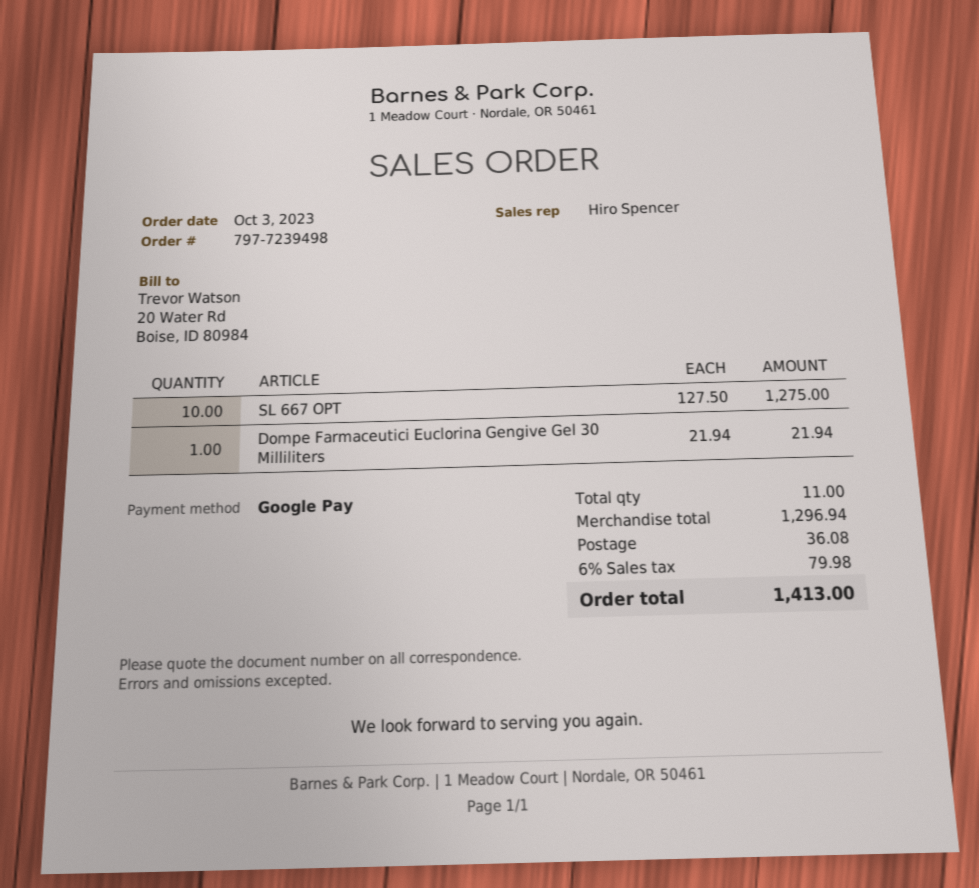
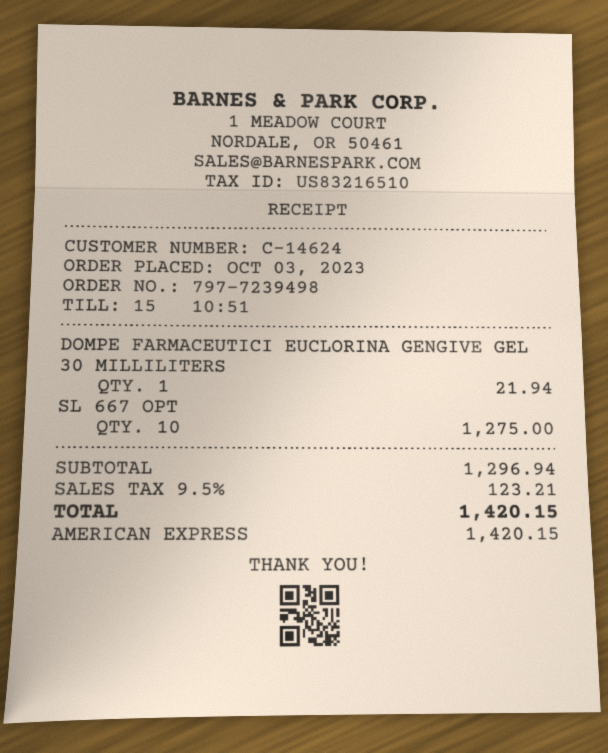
payment method: Google Pay -> American Express
shipping: 36.08 -> none
tax: 6% = 79.98 -> 9.5% = 123.21
total: 1413.00 -> 1420.15

